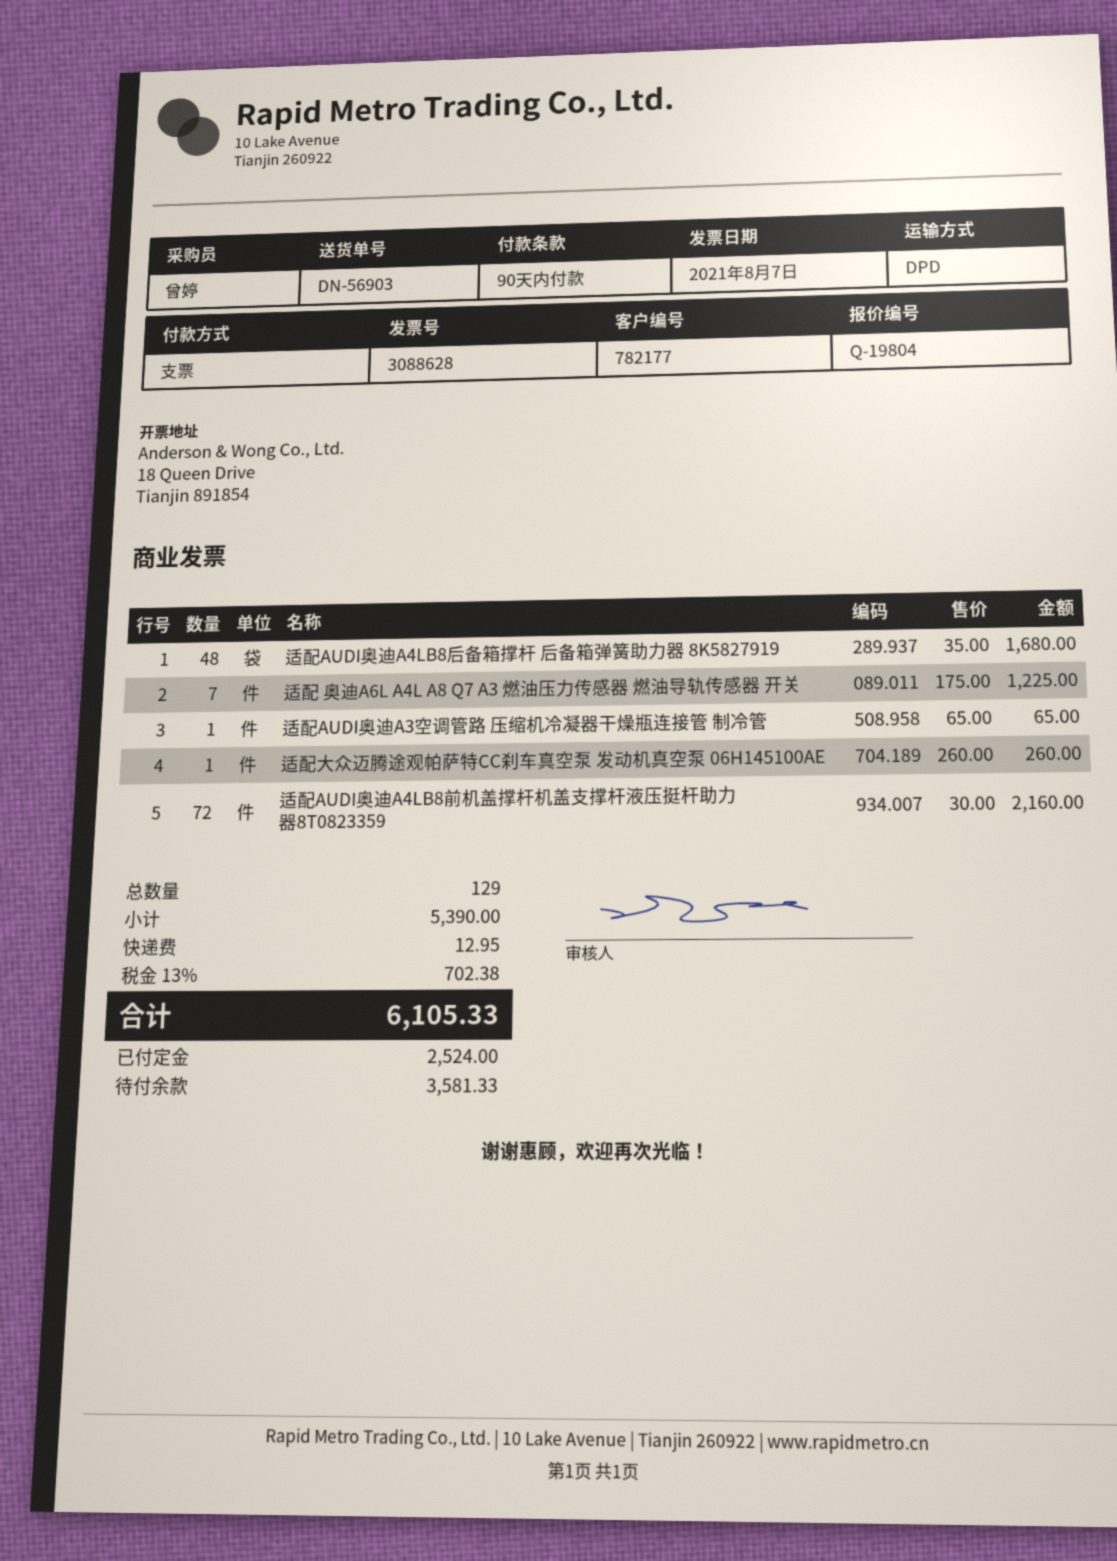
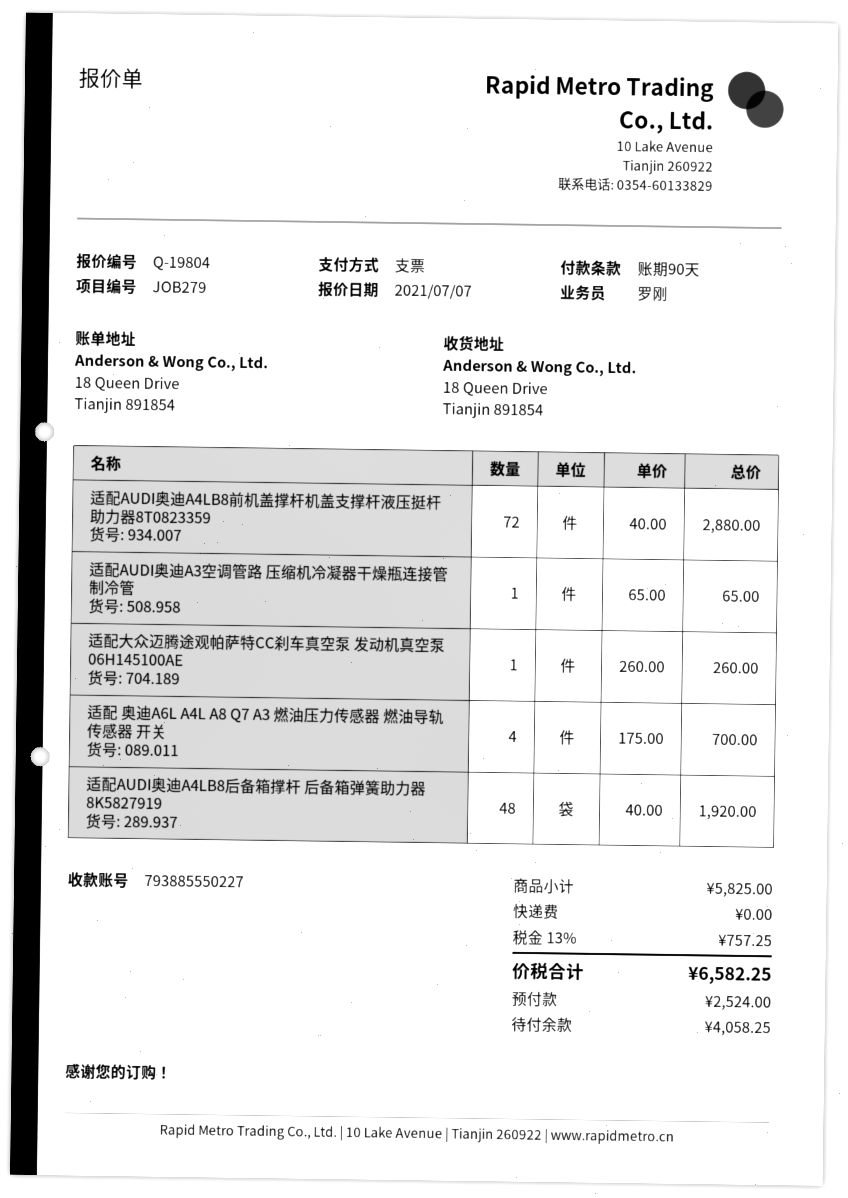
适配AUDI奥迪A4LB8后备箱撑杆 后备箱弹簧助力器 8K5827919: 48 x 35.00 = 1680.00 -> 48 x 40.00 = 1920.00
适配 奥迪A6L A4L A8 Q7 A3 燃油压力传感器 燃油导轨传感器 开关: 7 x 175.00 = 1225.00 -> 4 x 175.00 = 700.00
适配AUDI奥迪A4LB8前机盖撑杆机盖支撑杆液压挺杆助力器8T0823359: 72 x 30.00 = 2160.00 -> 72 x 40.00 = 2880.00
subtotal: 5390.00 -> 5825.00
shipping: 12.95 -> 0.00
tax: 13% = 702.38 -> 13% = 757.25
total: 6105.33 -> 6582.25
balance: 3581.33 -> 4058.25

